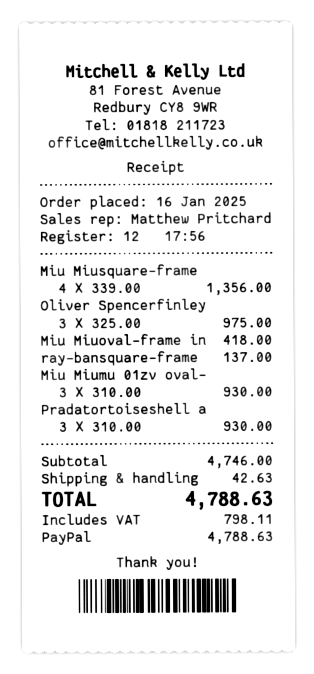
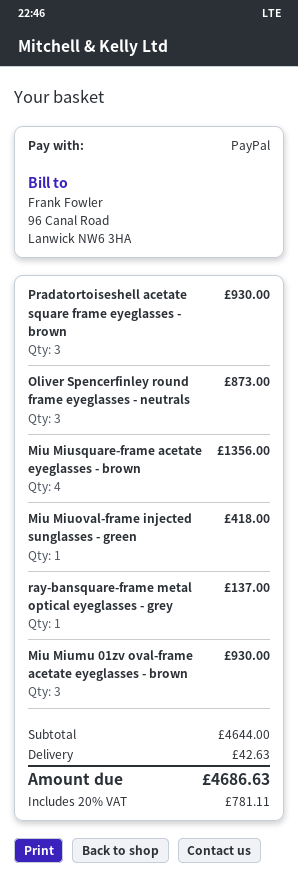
Oliver Spencerfinley: 3 for 975.00 -> 3 for 873.00
subtotal: 4746.00 -> 4644.00
tax: 798.11 -> 781.11
total: 4788.63 -> 4686.63

